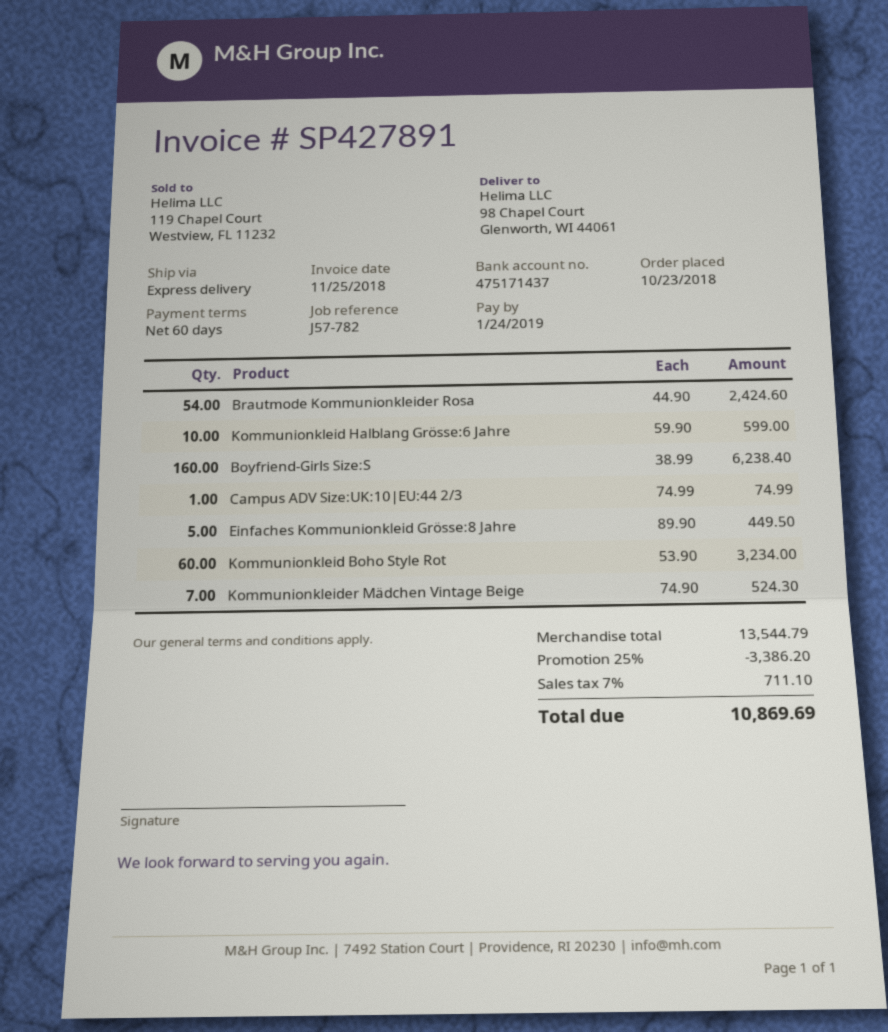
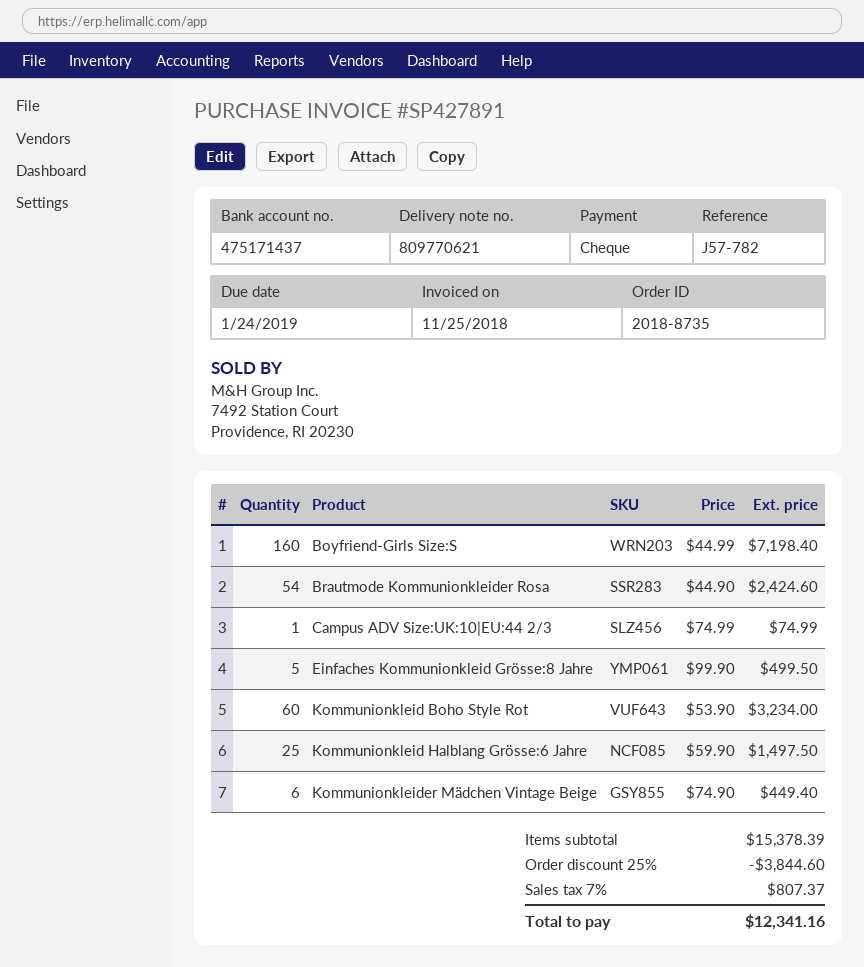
Kommunionkleid Halblang Grösse:6 Jahre: 10 x 59.90 = 599.00 -> 25 x 59.90 = 1497.50
Boyfriend-Girls Size:S: 160 x 38.99 = 6238.40 -> 160 x 44.99 = 7198.40
Einfaches Kommunionkleid Grösse:8 Jahre: 5 x 89.90 = 449.50 -> 5 x 99.90 = 499.50
Kommunionkleider Mädchen Vintage Beige: 7 x 74.90 = 524.30 -> 6 x 74.90 = 449.40
subtotal: 13544.79 -> 15378.39
discount: 25% = 3386.20 -> 25% = 3844.60
tax: 7% = 711.10 -> 7% = 807.37
total: 10869.69 -> 12341.16

